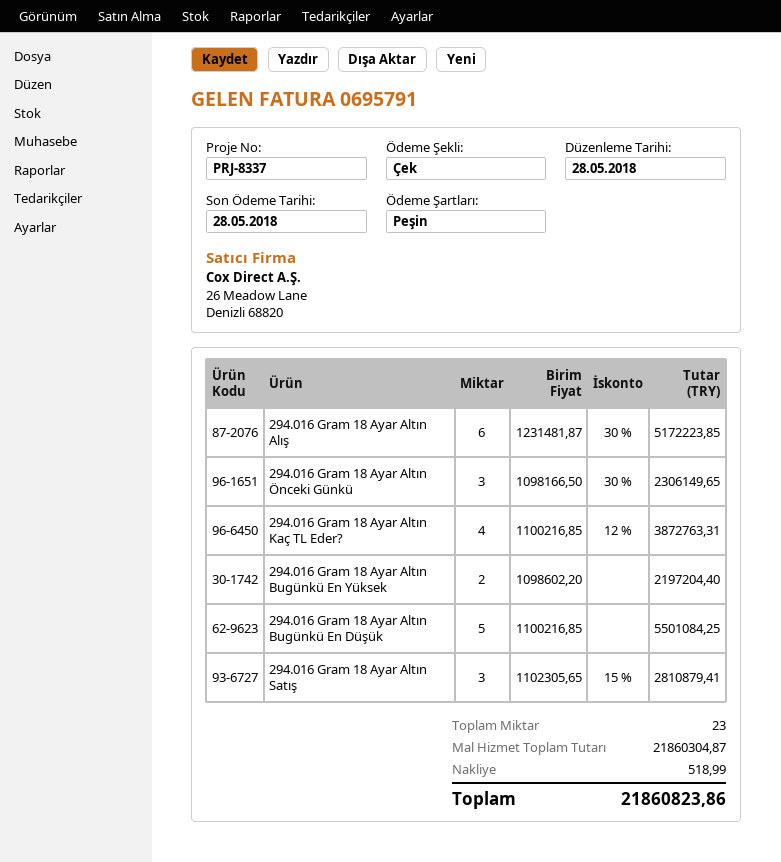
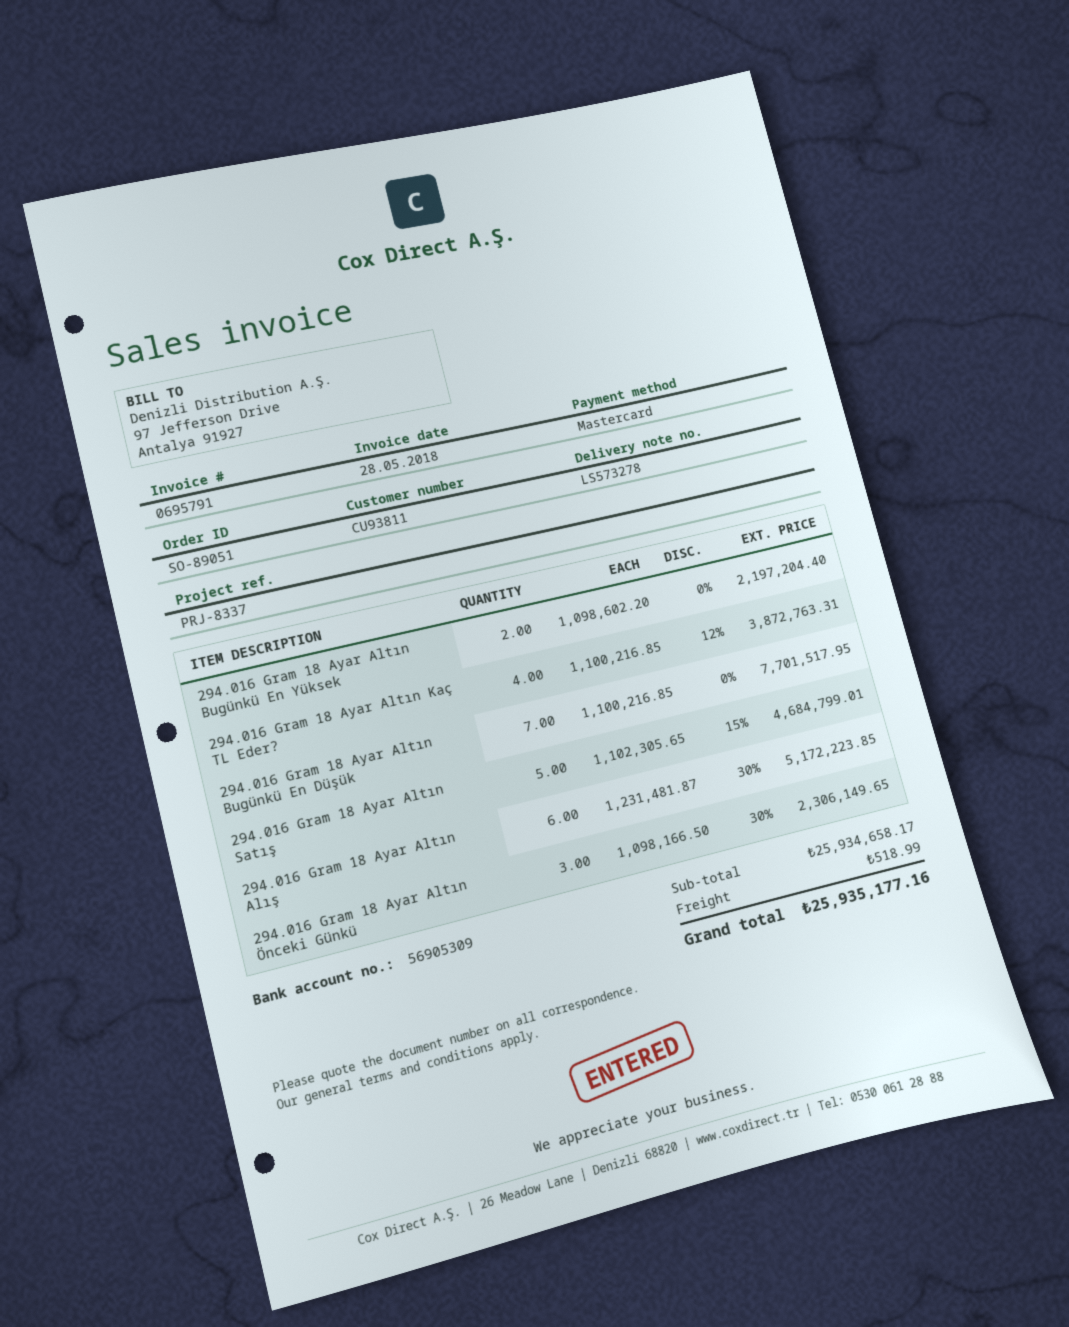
payment method: cheque -> Mastercard
294.016 Gram 18 Ayar Altın Bugünkü En Düşük: 5 x 1100216.85 = 5501084.25 -> 7 x 1100216.85 = 7701517.95
294.016 Gram 18 Ayar Altın Satış: 3 x 1102305.65 - 15% = 2810879.41 -> 5 x 1102305.65 - 15% = 4684799.01
subtotal: 21860304.87 -> 25934658.17
total: 21860823.86 -> 25935177.16

